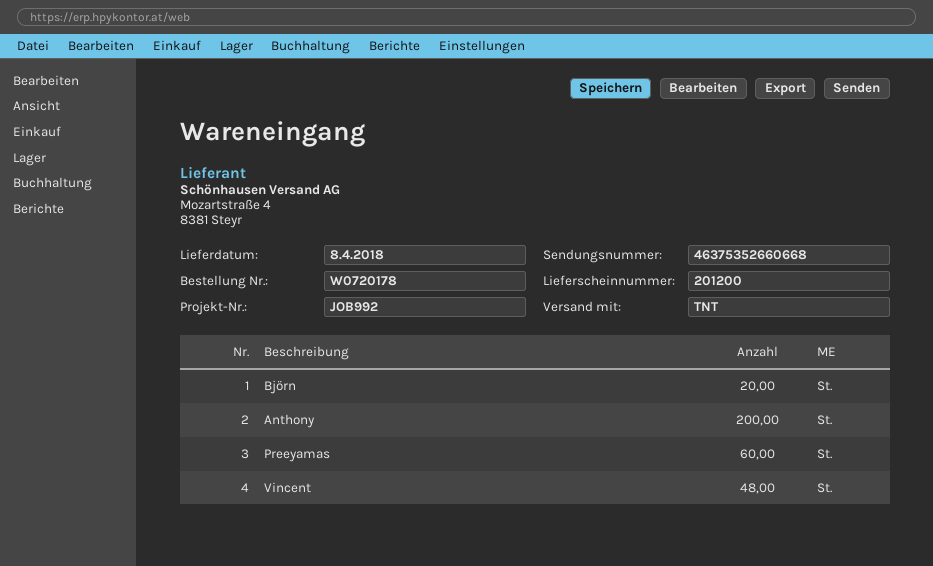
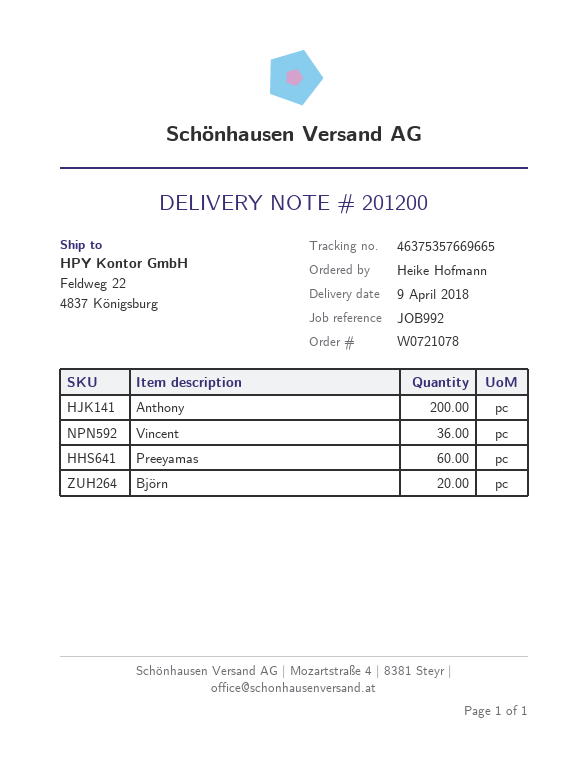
order number: W0720178 -> W0721078
delivery date: 2018-04-08 -> 2018-04-09
tracking number: 46375352660668 -> 46375357669665
Vincent: 48 -> 36

